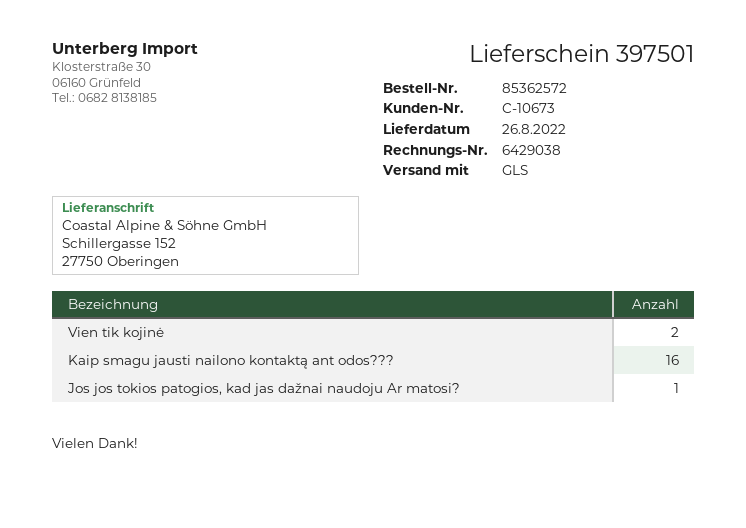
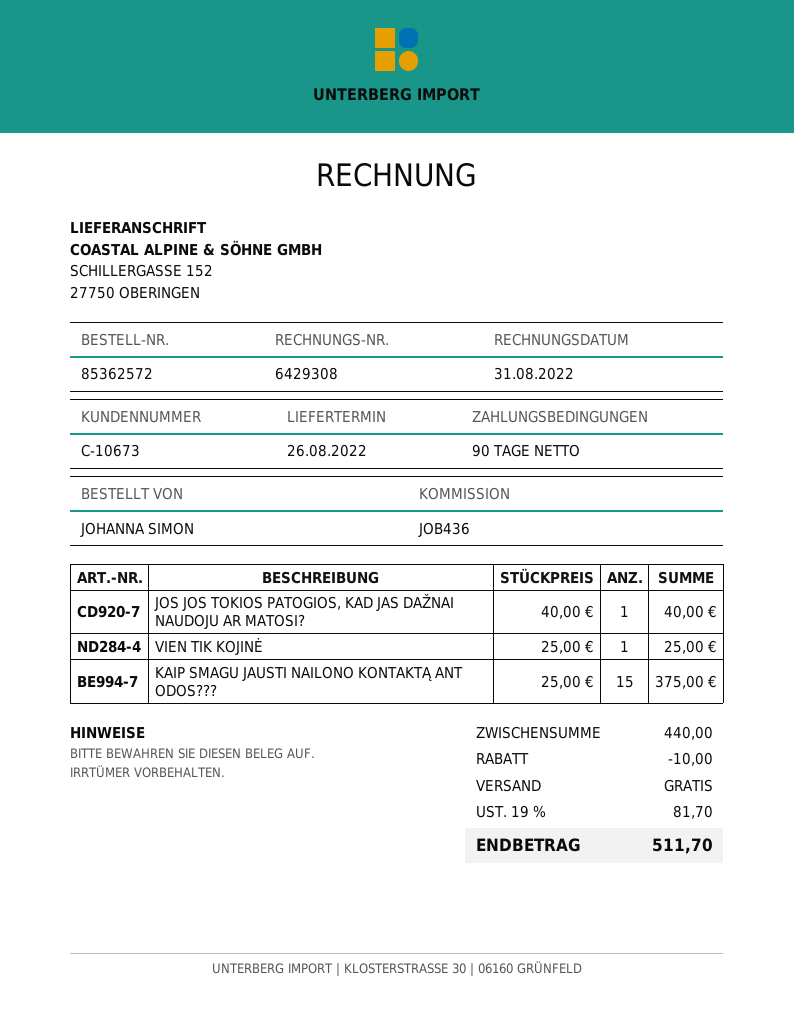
invoice number: 6429038 -> 6429308
Vien tik kojinė: 2 -> 1
Kaip smagu jausti nailono kontaktą ant odos???: 16 -> 15

